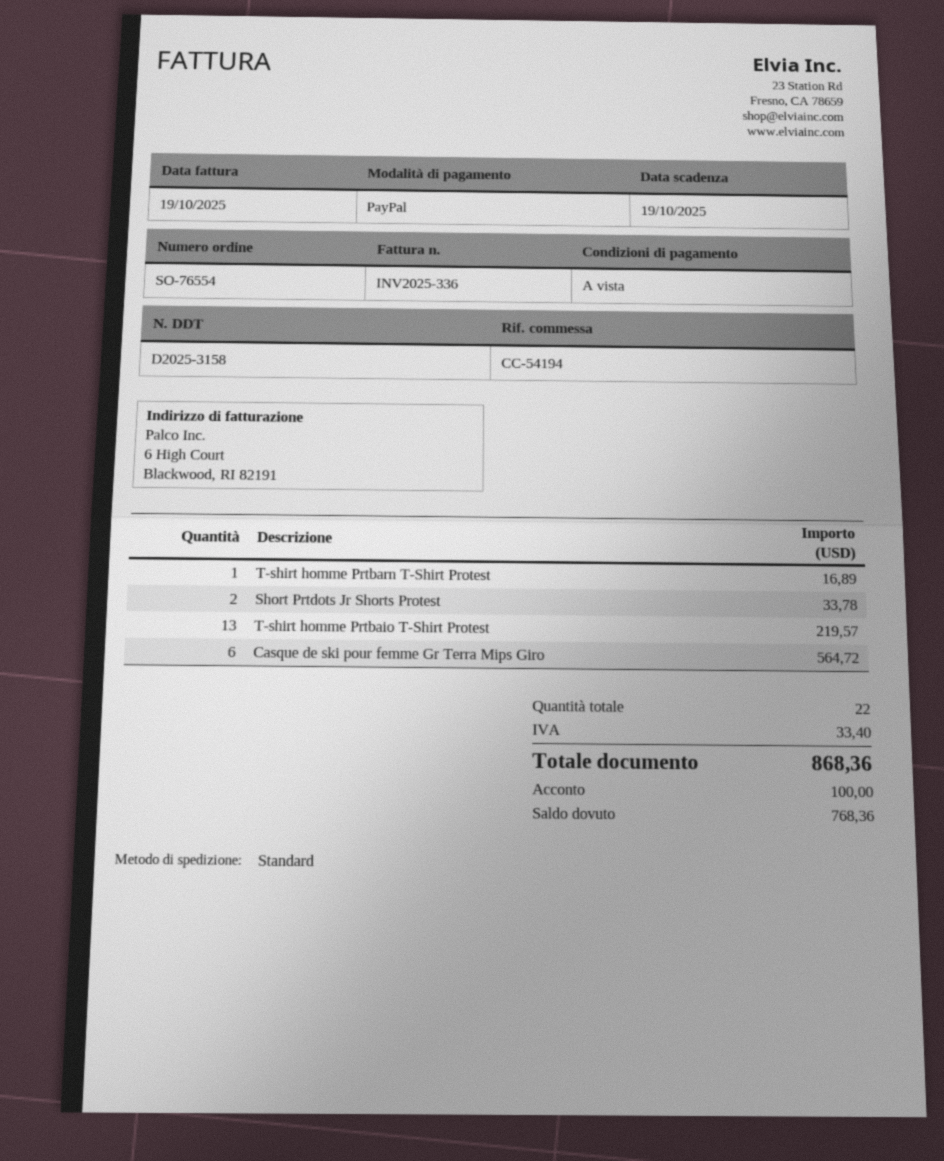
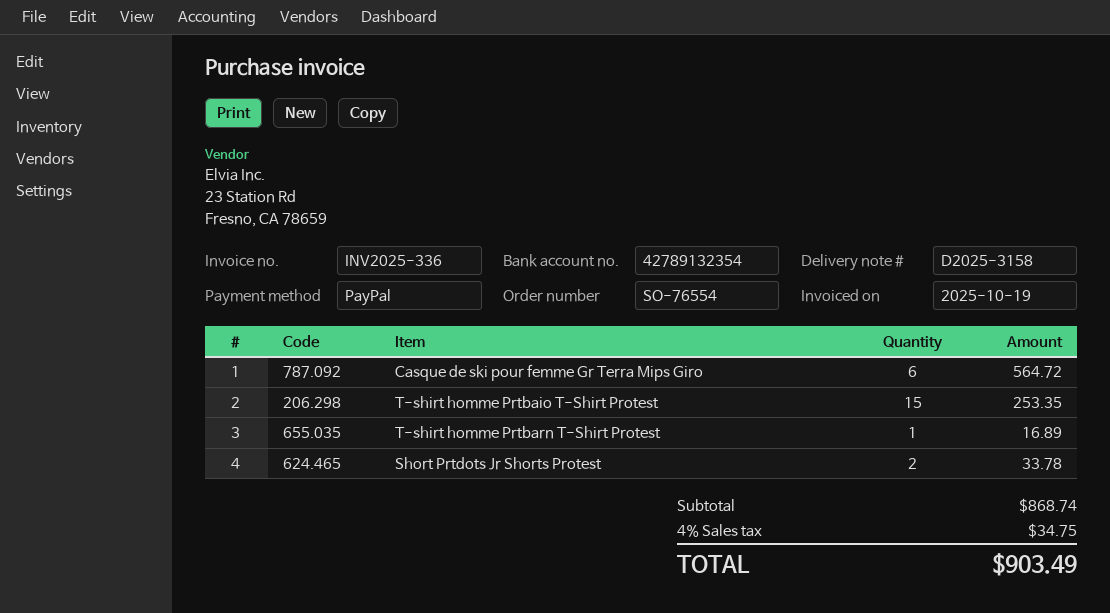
T-shirt homme Prtbaio T-Shirt Protest: 13 for 219.57 -> 15 for 253.35
tax: 33.40 -> 34.75
total: 868.36 -> 903.49

